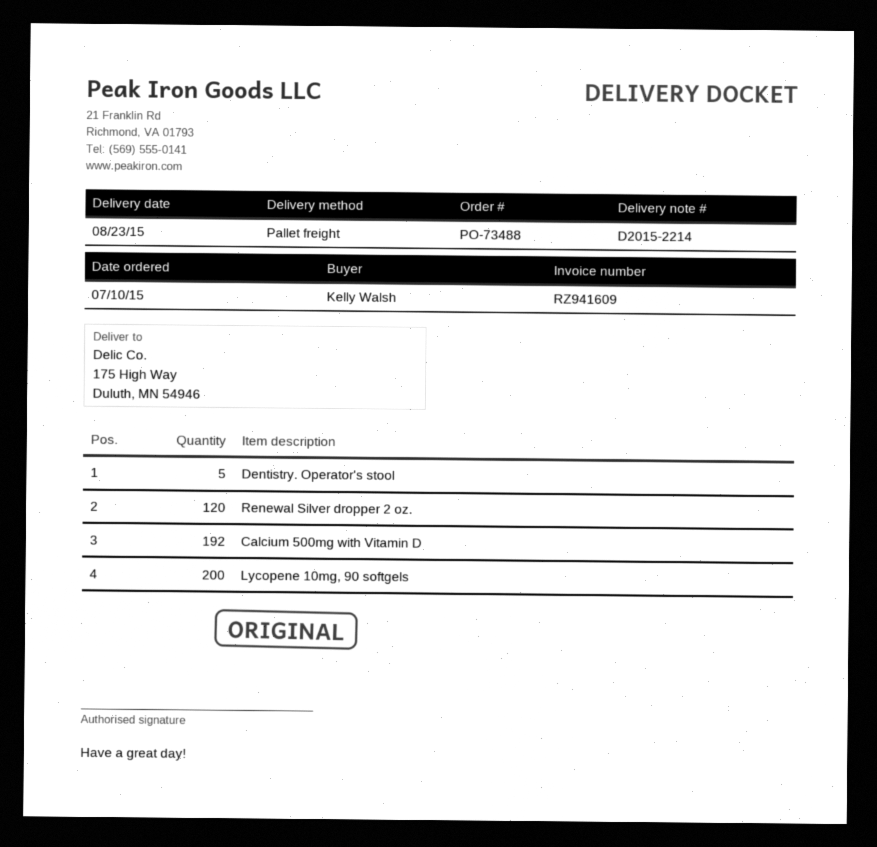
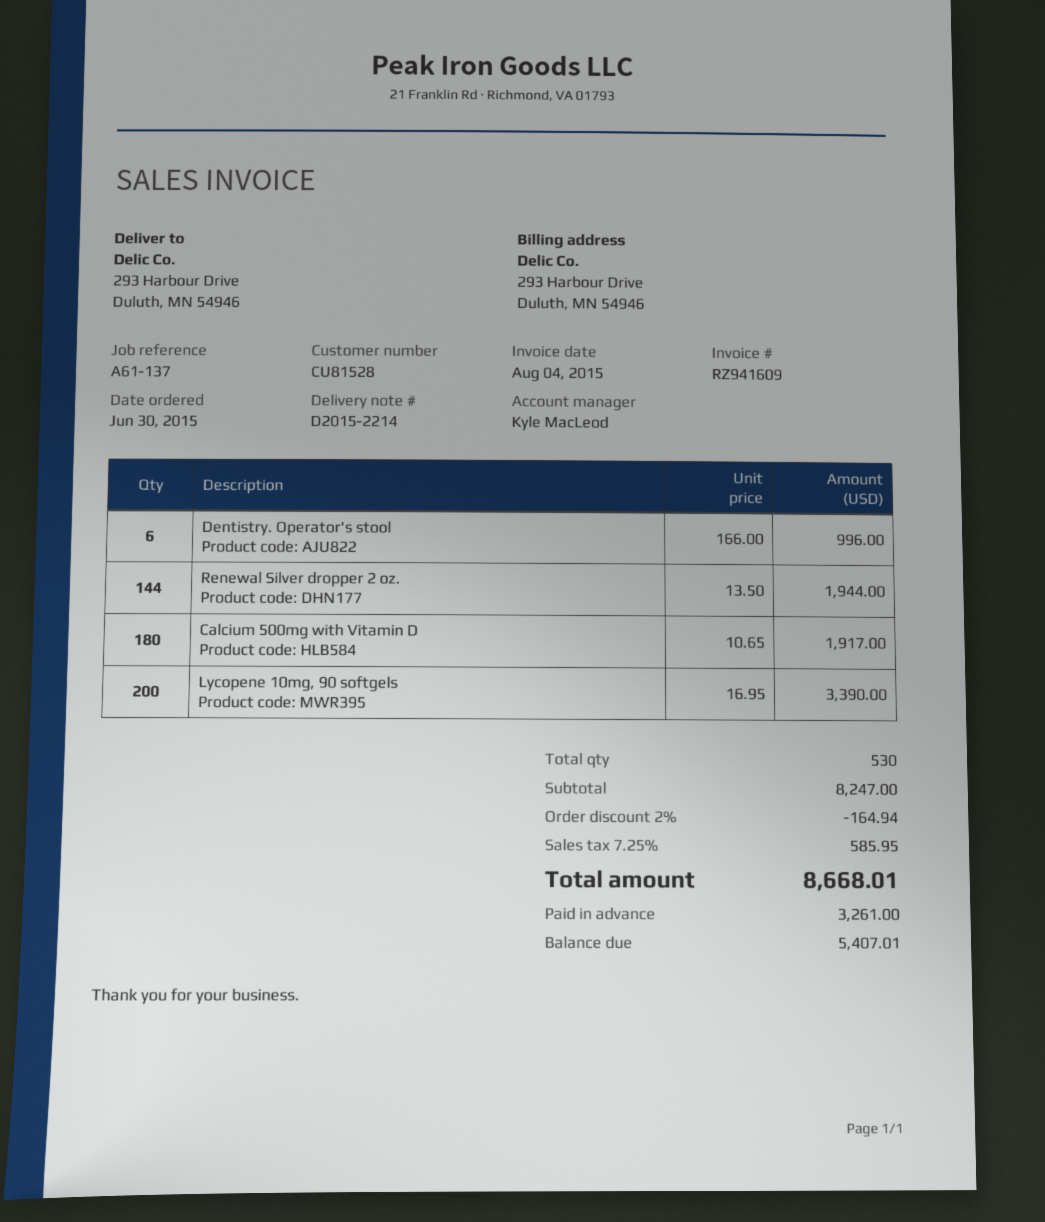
order date: 2015-07-10 -> 2015-06-30
ship to: 175 High Way, Duluth, MN 54946 -> 293 Harbour Drive, Duluth, MN 54946
Dentistry. Operator's stool: 5 -> 6
Renewal Silver dropper 2 oz.: 120 -> 144
Calcium 500mg with Vitamin D: 192 -> 180

